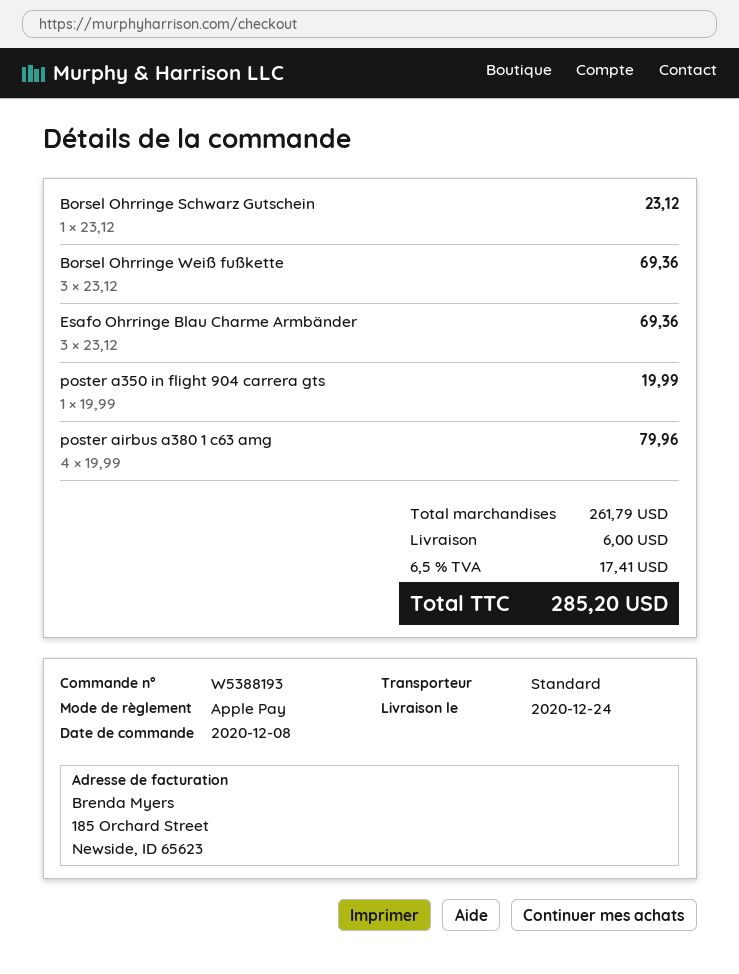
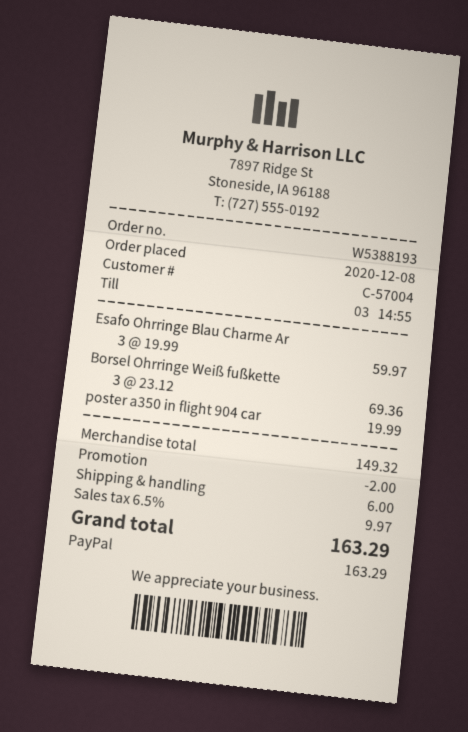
payment method: Apple Pay -> PayPal
Borsel Ohrringe Schwarz Gutschein: 1 x 23.12 = 23.12 -> none
Esafo Ohrringe Blau Charme Armbänder: 3 x 23.12 = 69.36 -> 3 x 19.99 = 59.97
poster airbus a380 1 c63 amg: 4 x 19.99 = 79.96 -> none
subtotal: 261.79 -> 149.32
discount: none -> 2.00
tax: 6.5% = 17.41 -> 6.5% = 9.97
total: 285.20 -> 163.29

